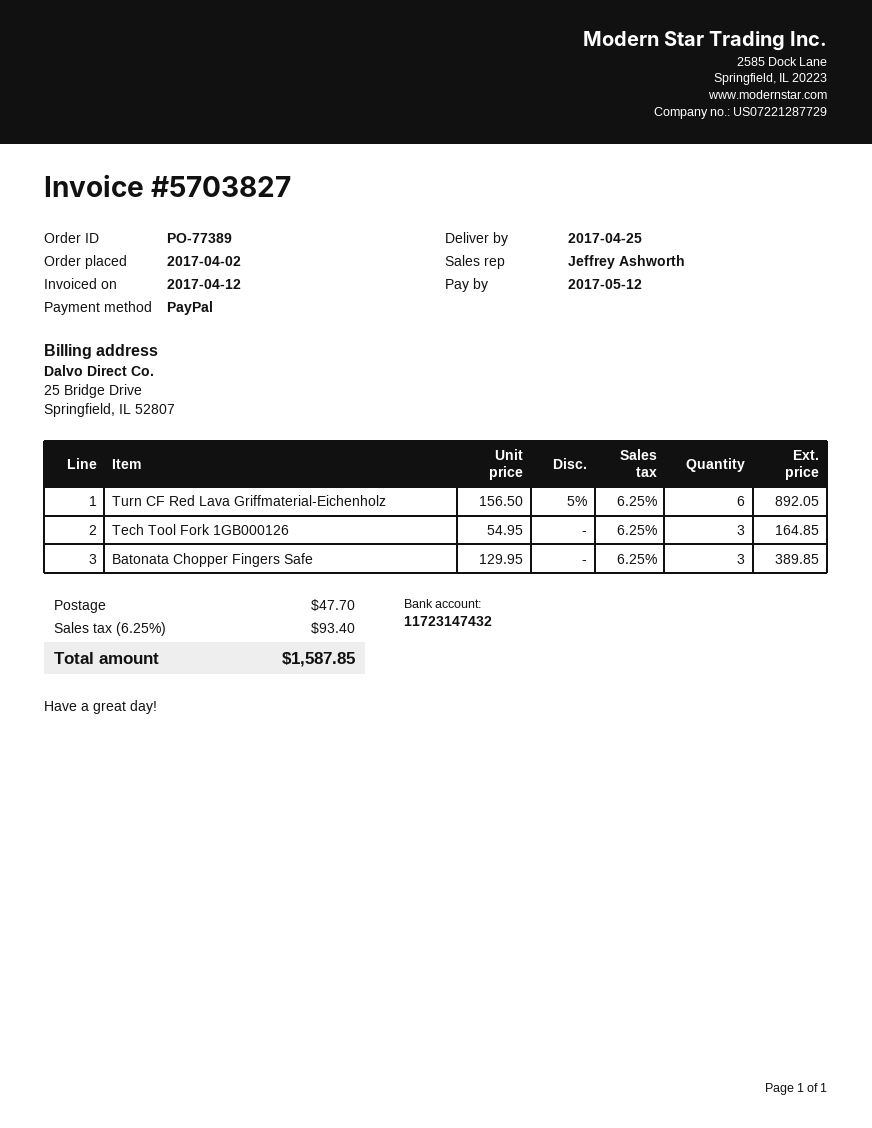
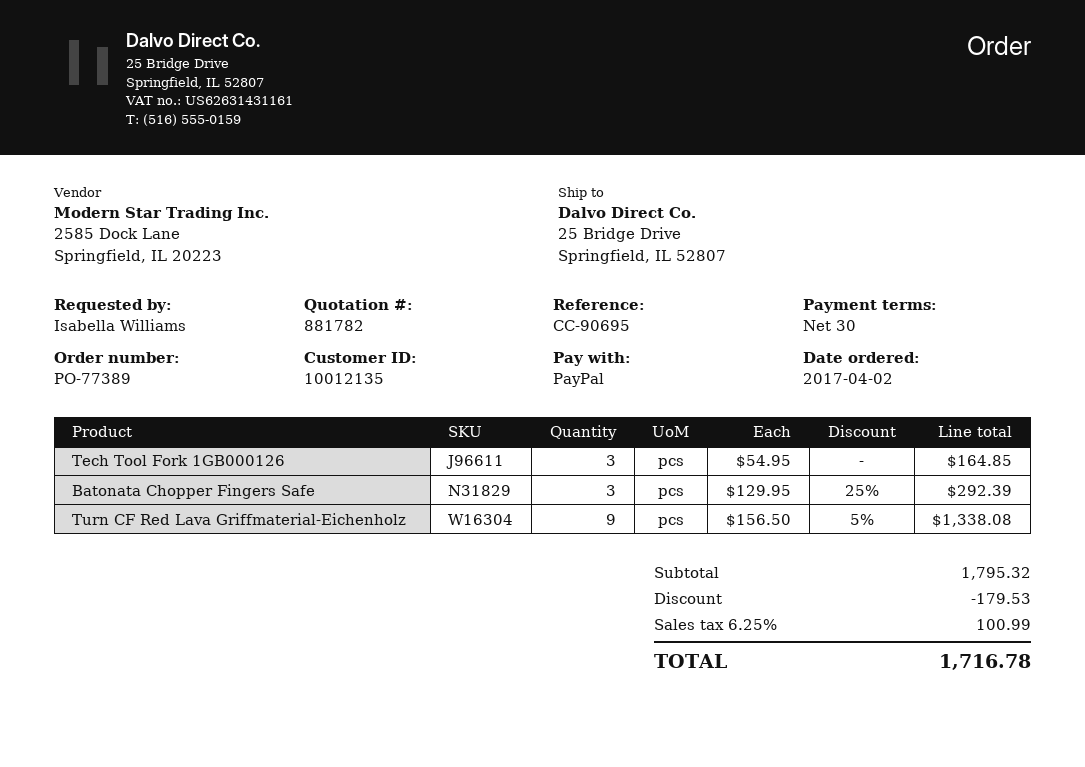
Turn CF Red Lava Griffmaterial-Eichenholz: 6 x 156.50 - 5% = 892.05 -> 9 x 156.50 - 5% = 1338.08
Batonata Chopper Fingers Safe: 3 x 129.95 = 389.85 -> 3 x 129.95 - 25% = 292.39
discount: none -> 179.53
shipping: 47.70 -> none
tax: 6.25% = 93.40 -> 6.25% = 100.99
total: 1587.85 -> 1716.78

